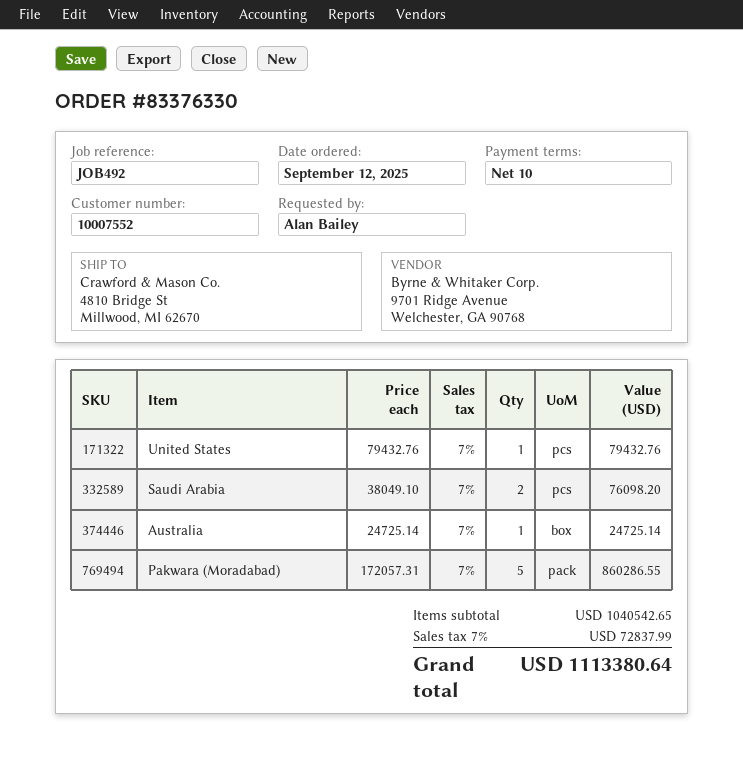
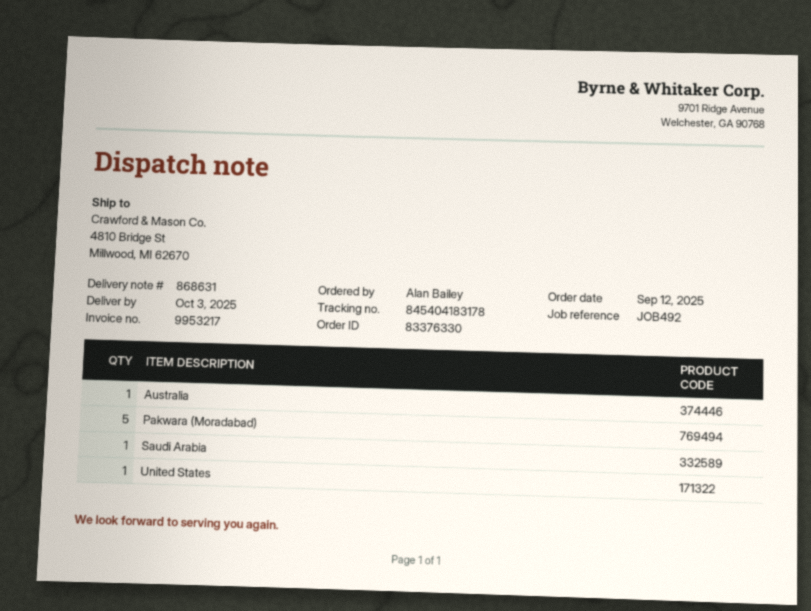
Saudi Arabia: 2 -> 1

